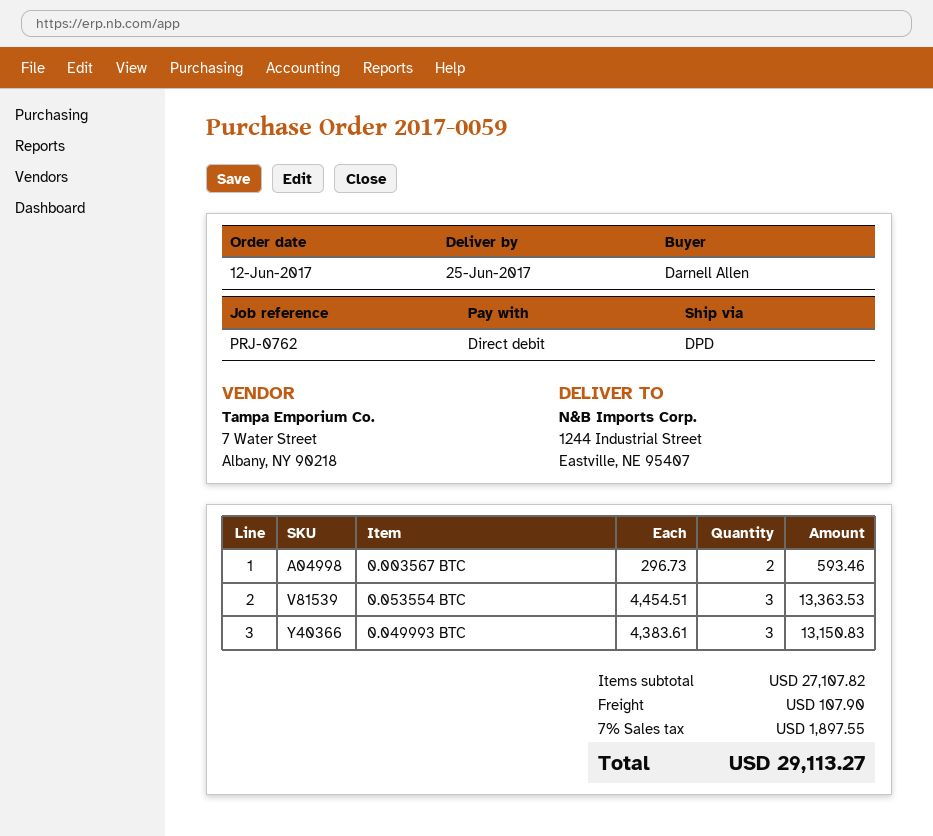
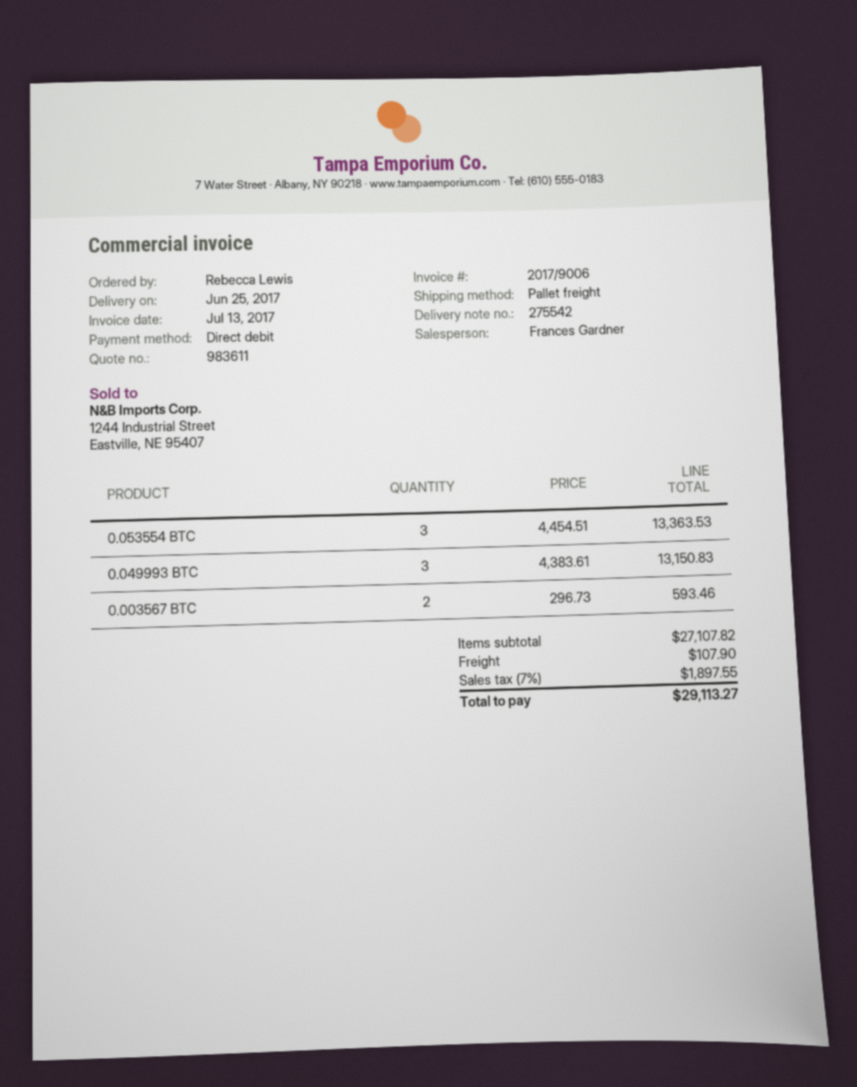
ordered by: Darnell Allen -> Rebecca Lewis
shipping method: DPD -> pallet freight

